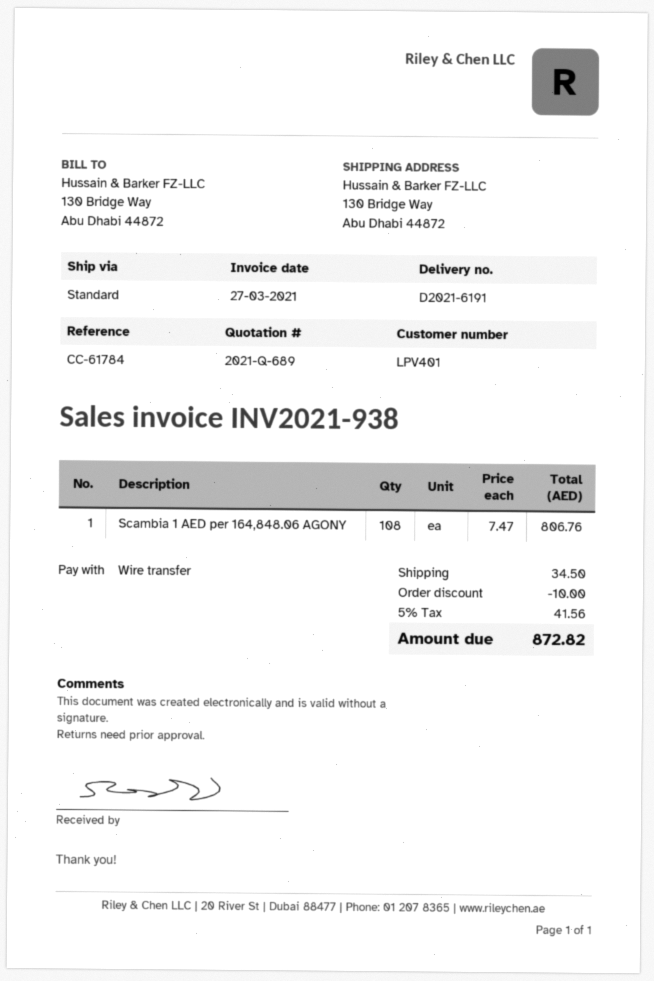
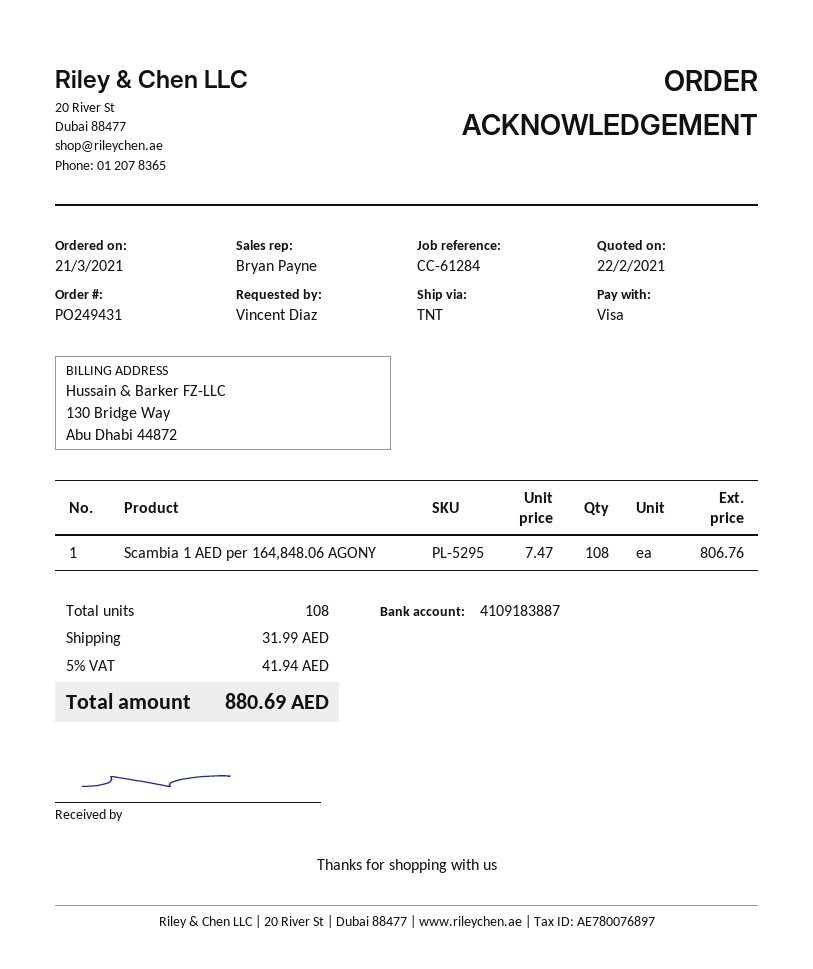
reference: CC-61784 -> CC-61284
payment method: bank transfer -> Visa
shipping method: standard -> TNT
discount: 10.00 -> none
shipping: 34.50 -> 31.99
tax: 5% = 41.56 -> 5% = 41.94
total: 872.82 -> 880.69

